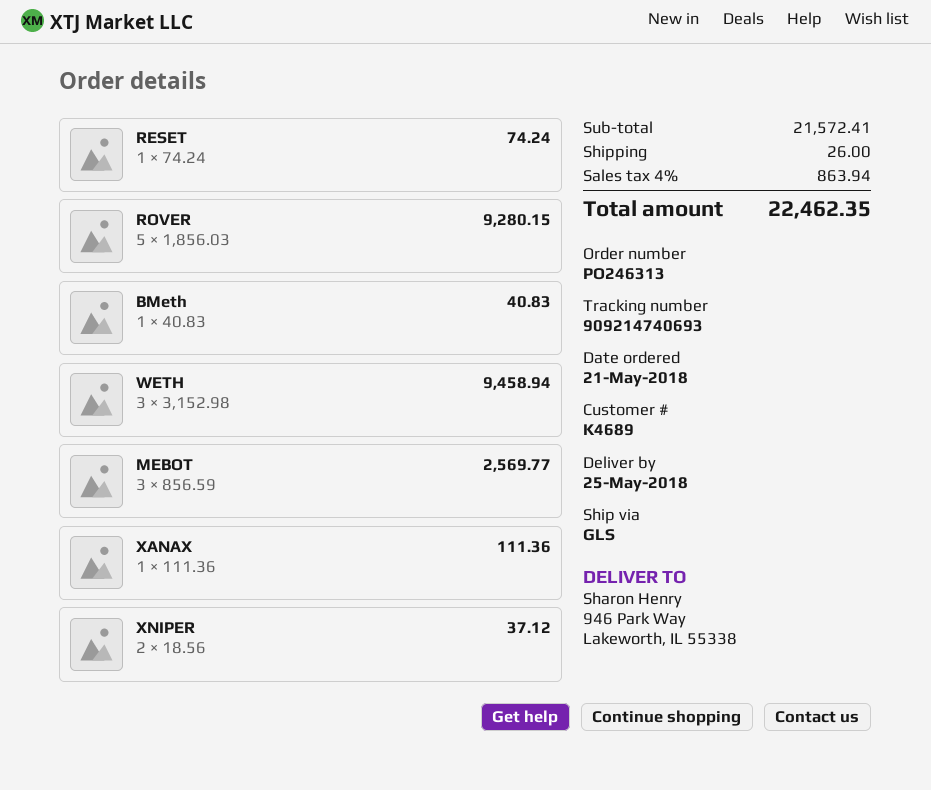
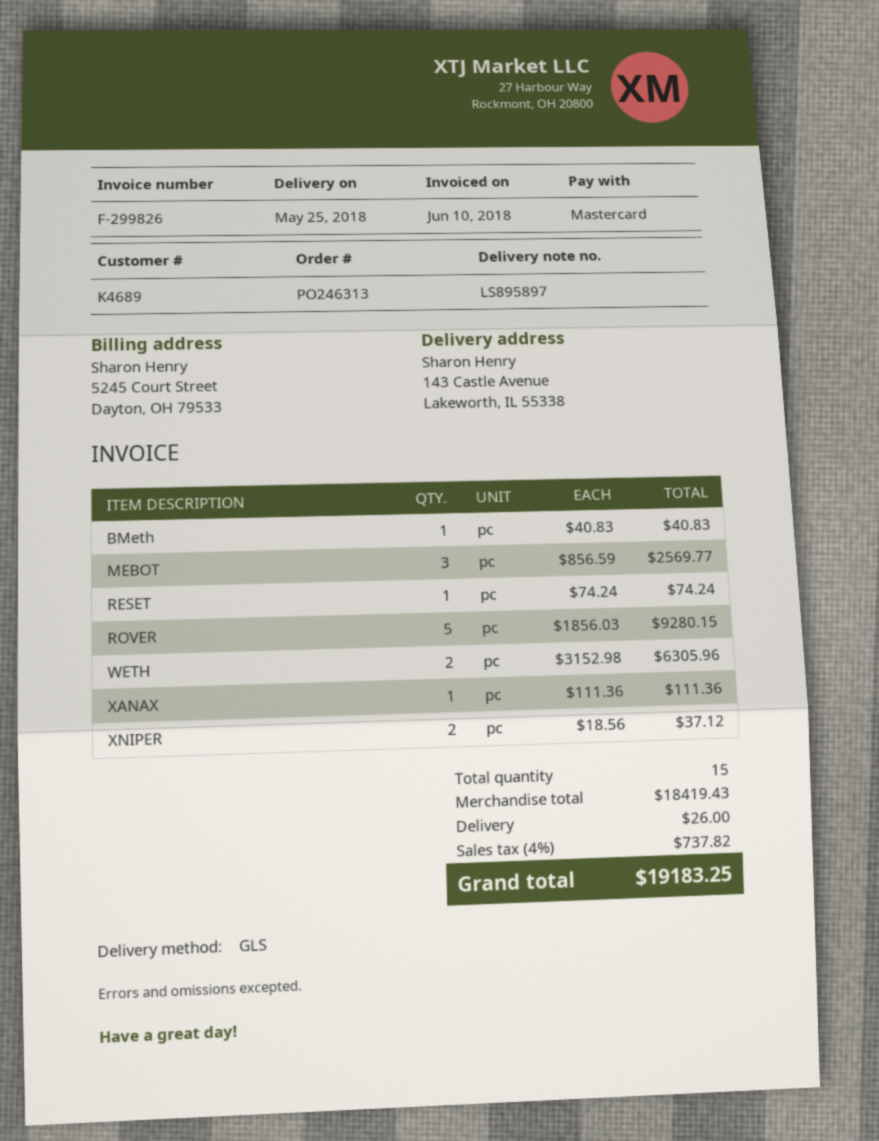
ship to: 946 Park Way, Lakeworth, IL 55338 -> 143 Castle Avenue, Lakeworth, IL 55338
WETH: 3 x 3152.98 = 9458.94 -> 2 x 3152.98 = 6305.96
subtotal: 21572.41 -> 18419.43
tax: 4% = 863.94 -> 4% = 737.82
total: 22462.35 -> 19183.25

